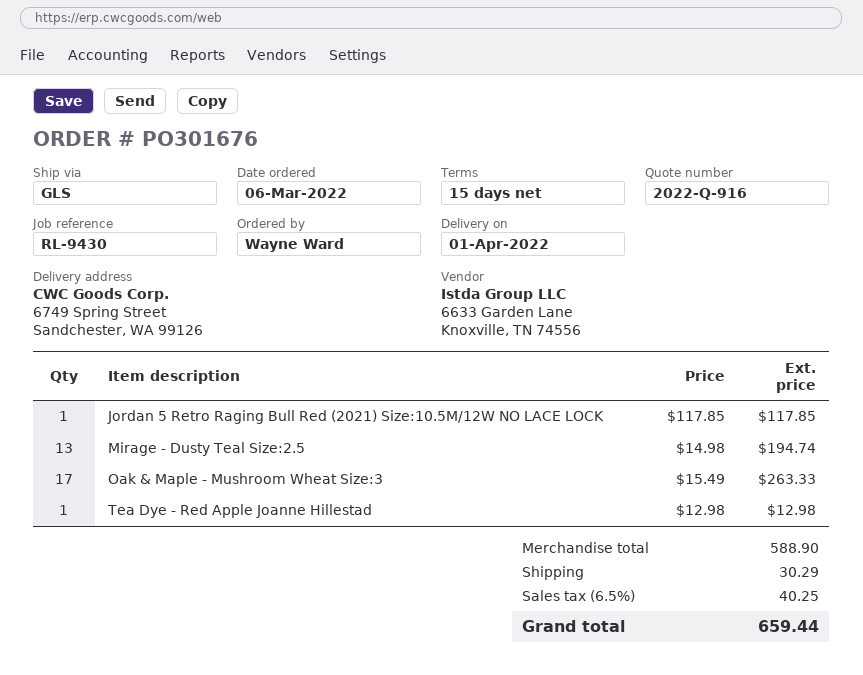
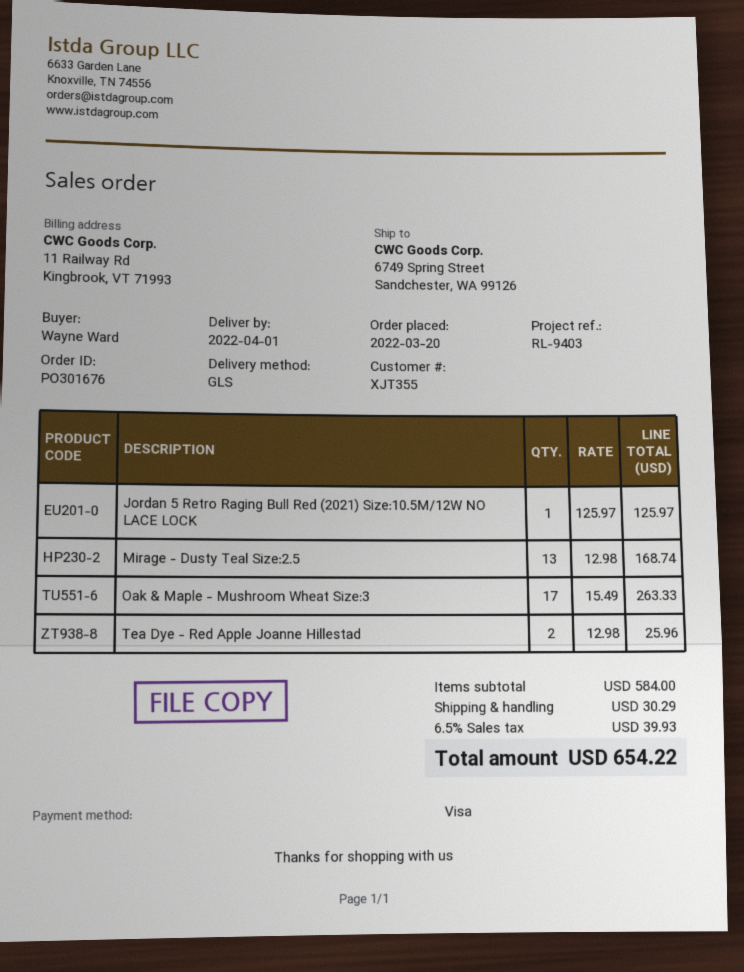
order date: 2022-03-06 -> 2022-03-20
reference: RL-9430 -> RL-9403
Jordan 5 Retro Raging Bull Red (2021) Size:10.5M/12W NO LACE LOCK: 1 x 117.85 = 117.85 -> 1 x 125.97 = 125.97
Mirage - Dusty Teal Size:2.5: 13 x 14.98 = 194.74 -> 13 x 12.98 = 168.74
Tea Dye - Red Apple Joanne Hillestad: 1 x 12.98 = 12.98 -> 2 x 12.98 = 25.96
subtotal: 588.90 -> 584.00
tax: 6.5% = 40.25 -> 6.5% = 39.93
total: 659.44 -> 654.22

